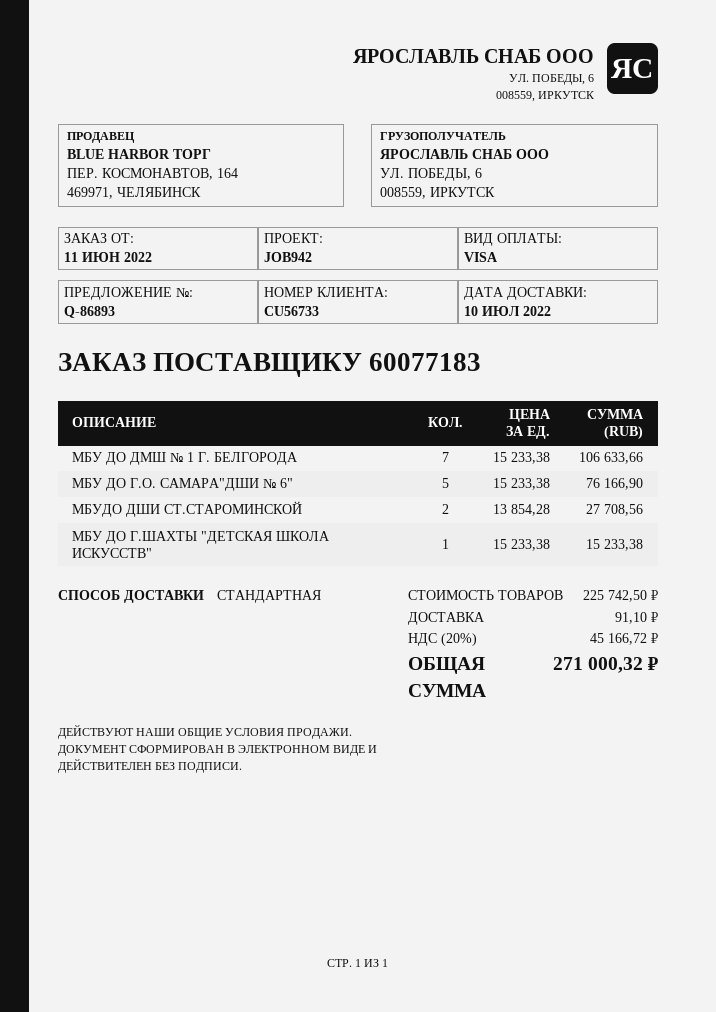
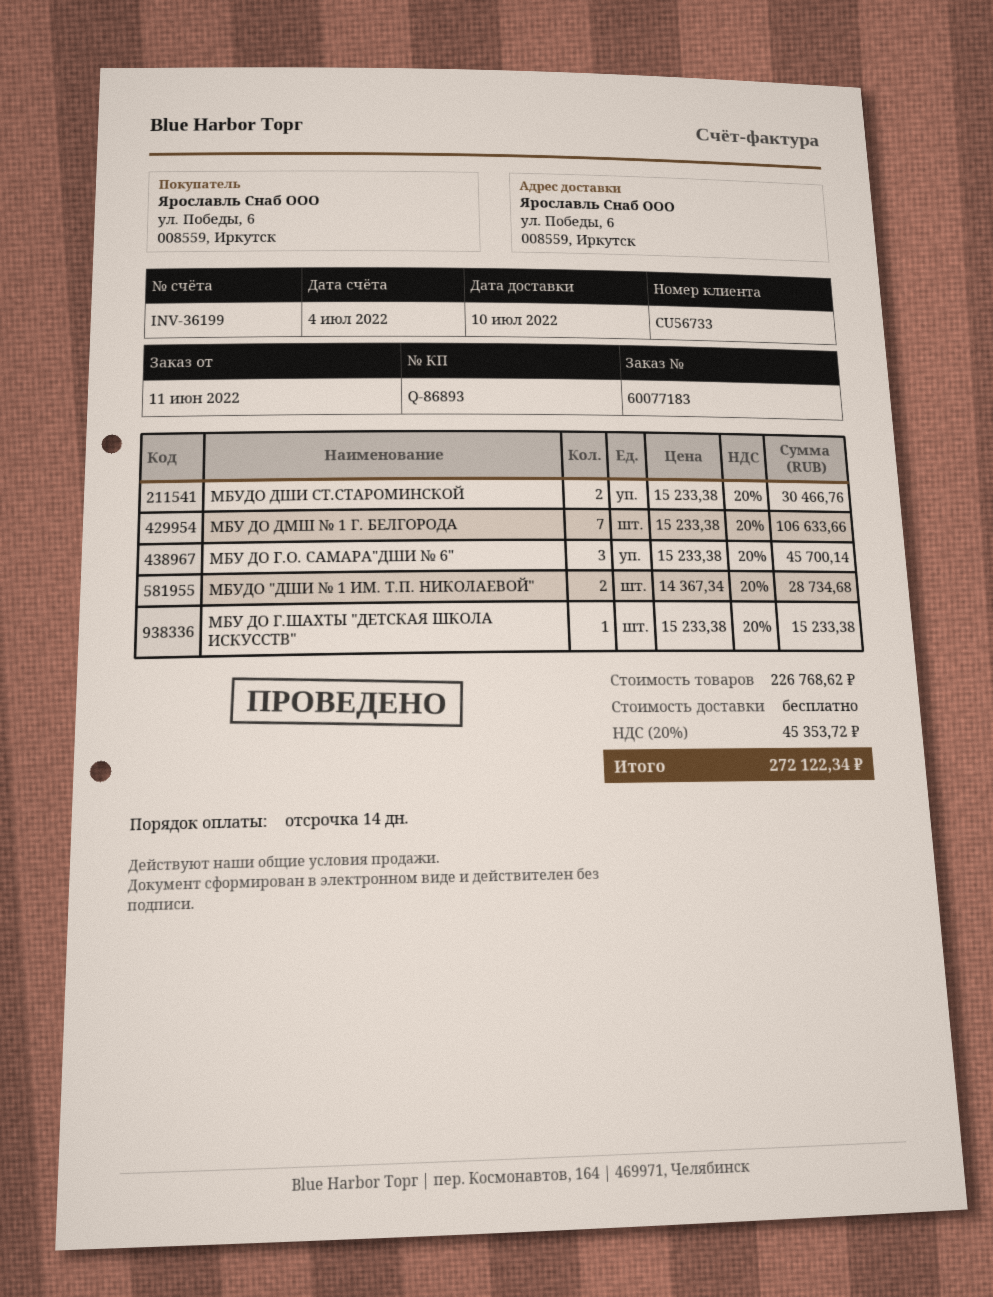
МБУ ДО Г.О. САМАРА"ДШИ № 6": 5 x 15233.38 = 76166.90 -> 3 x 15233.38 = 45700.14
МБУДО ДШИ СТ.СТАРОМИНСКОЙ: 2 x 13854.28 = 27708.56 -> 2 x 15233.38 = 30466.76
МБУДО "ДШИ № 1 ИМ. Т.П. НИКОЛАЕВОЙ": none -> 2 x 14367.34 = 28734.68
subtotal: 225742.50 -> 226768.62
shipping: 91.10 -> 0.00
tax: 20% = 45166.72 -> 20% = 45353.72
total: 271000.32 -> 272122.34

